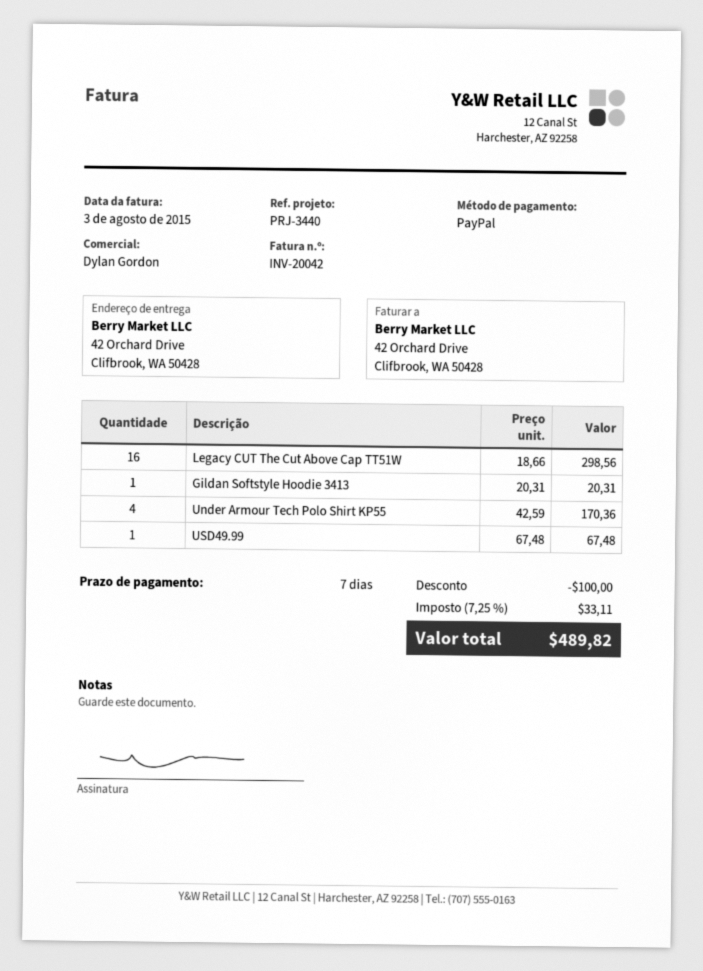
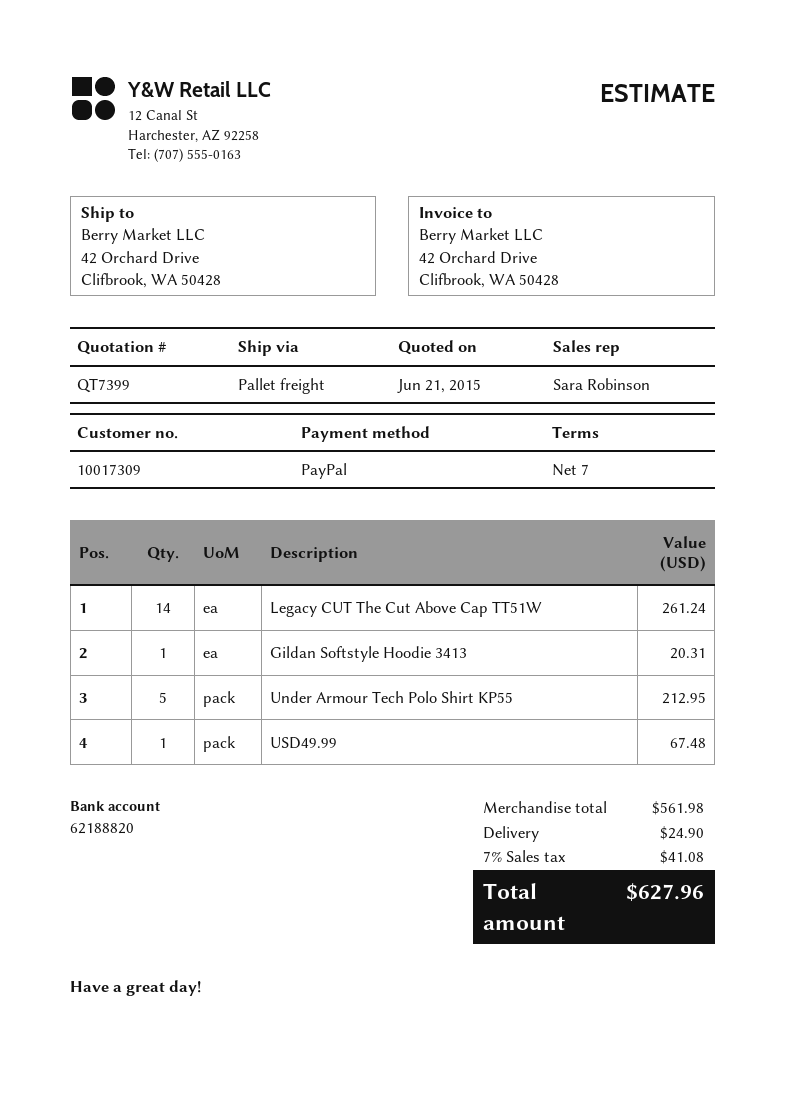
sales rep: Dylan Gordon -> Sara Robinson
Legacy CUT The Cut Above Cap TT51W: 16 for 298.56 -> 14 for 261.24
Under Armour Tech Polo Shirt KP55: 4 for 170.36 -> 5 for 212.95
discount: 100.00 -> none
shipping: none -> 24.90
tax: 7.25% = 33.11 -> 7% = 41.08
total: 489.82 -> 627.96

